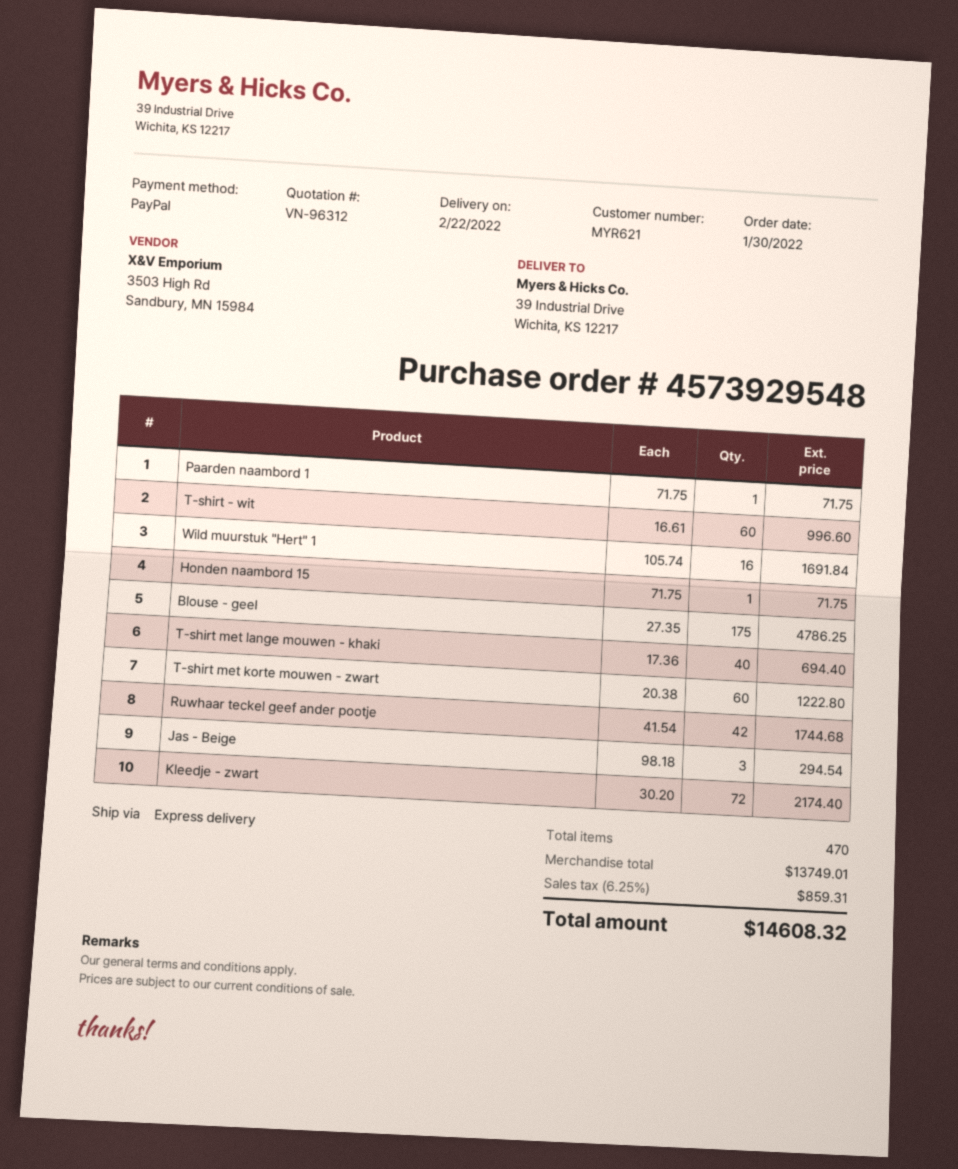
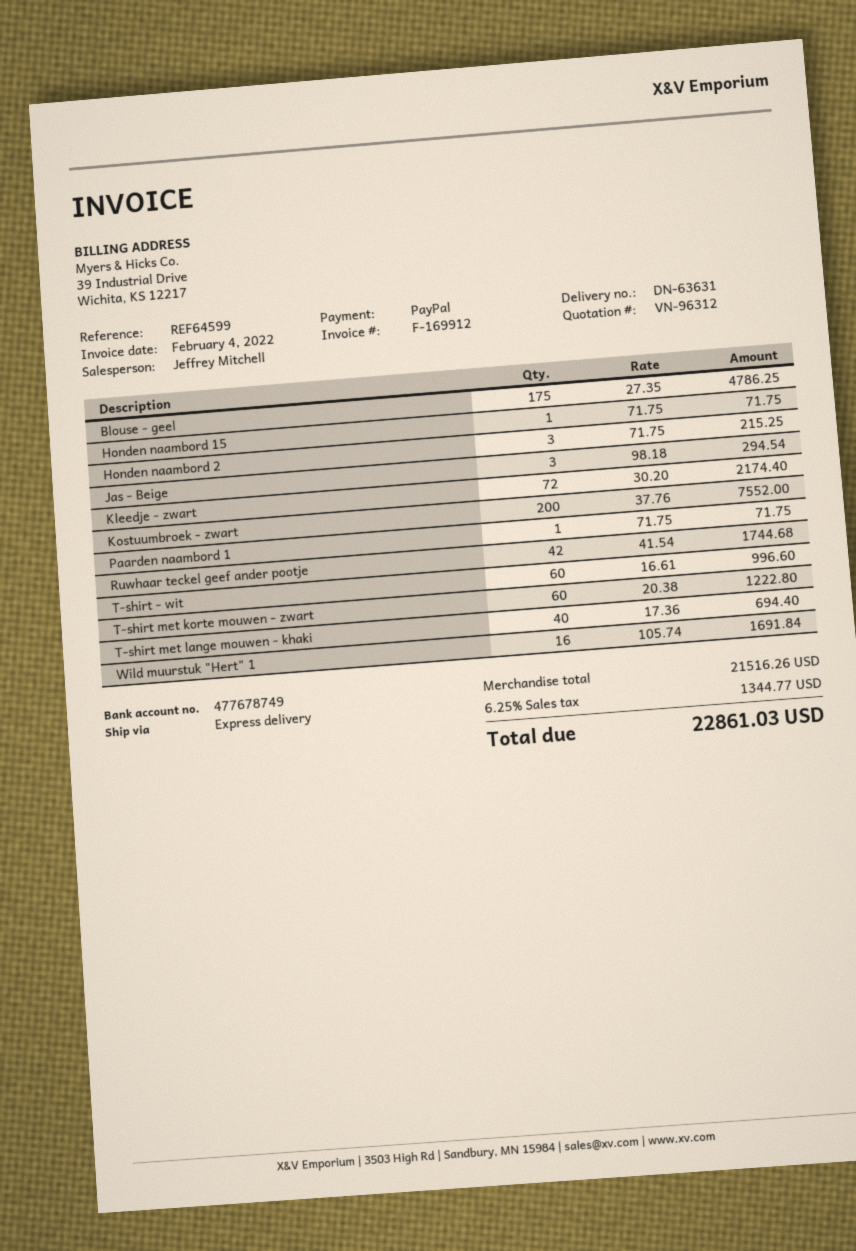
Honden naambord 2: none -> 3 x 71.75 = 215.25
Kostuumbroek - zwart: none -> 200 x 37.76 = 7552.00
subtotal: 13749.01 -> 21516.26
tax: 6.25% = 859.31 -> 6.25% = 1344.77
total: 14608.32 -> 22861.03

